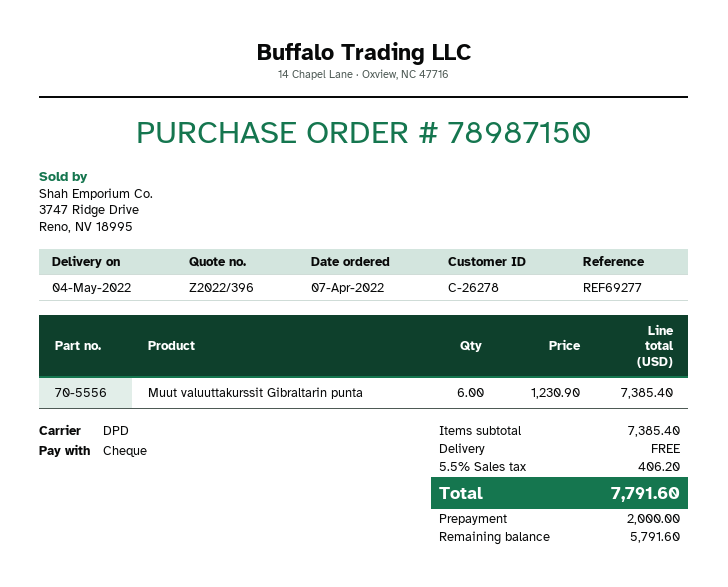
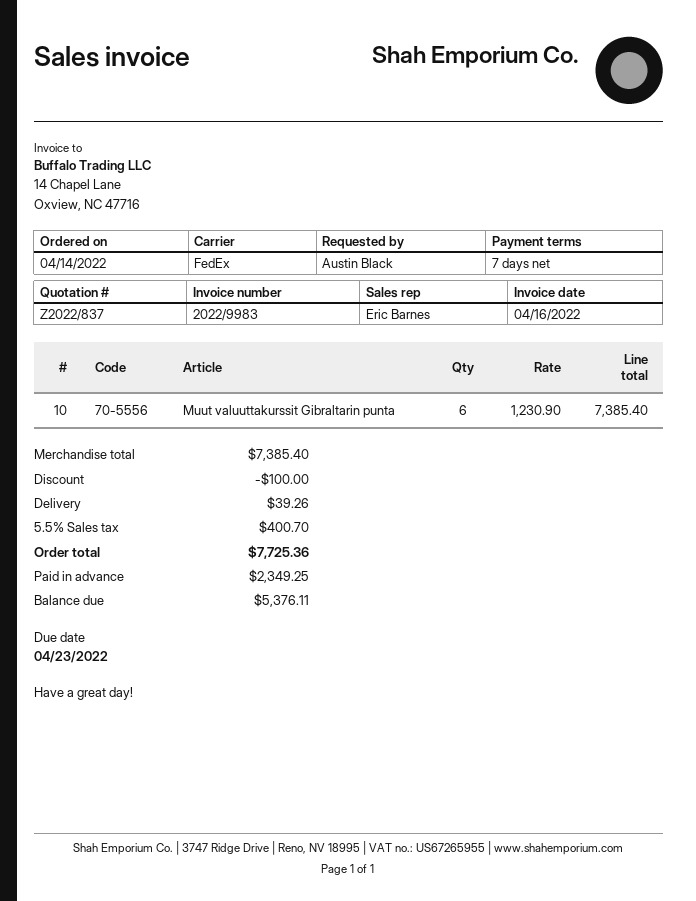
quote number: Z2022/396 -> Z2022/837
order date: 2022-04-07 -> 2022-04-14
shipping method: DPD -> FedEx
discount: none -> 100.00
shipping: 0.00 -> 39.26
tax: 5.5% = 406.20 -> 5.5% = 400.70
total: 7791.60 -> 7725.36
deposit: 2000.00 -> 2349.25
balance: 5791.60 -> 5376.11

